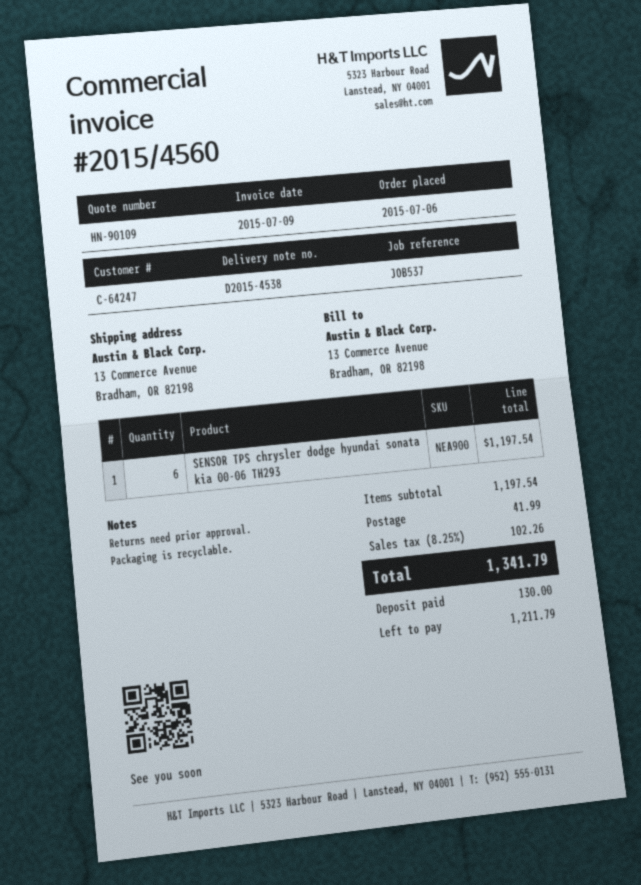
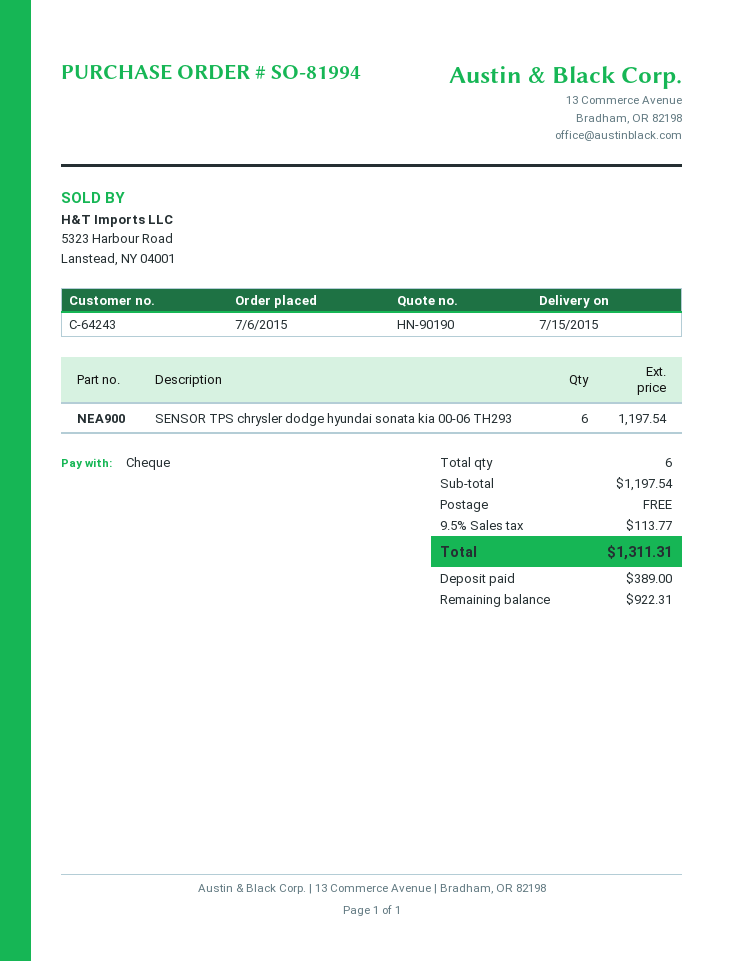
quote number: HN-90109 -> HN-90190
customer number: C-64247 -> C-64243
shipping: 41.99 -> 0.00
tax: 8.25% = 102.26 -> 9.5% = 113.77
total: 1341.79 -> 1311.31
deposit: 130.00 -> 389.00
balance: 1211.79 -> 922.31

